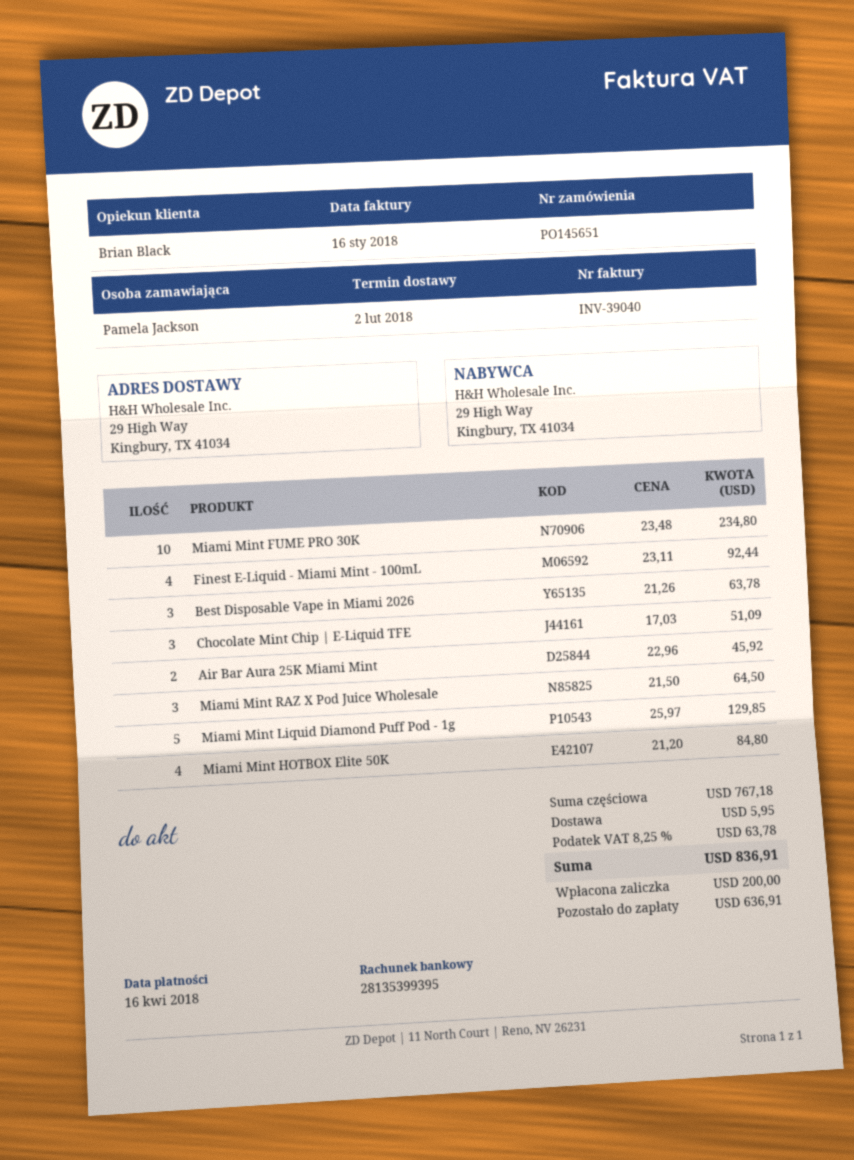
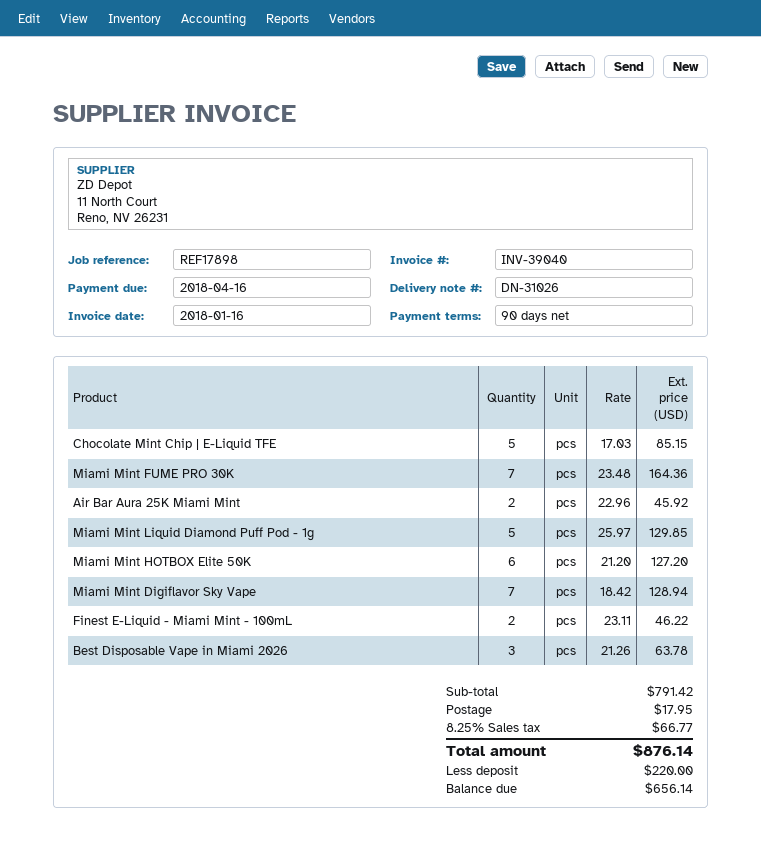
Miami Mint FUME PRO 30K: 10 x 23.48 = 234.80 -> 7 x 23.48 = 164.36
Finest E-Liquid - Miami Mint - 100mL: 4 x 23.11 = 92.44 -> 2 x 23.11 = 46.22
Chocolate Mint Chip | E-Liquid TFE: 3 x 17.03 = 51.09 -> 5 x 17.03 = 85.15
Miami Mint RAZ X Pod Juice Wholesale: 3 x 21.50 = 64.50 -> none
Miami Mint HOTBOX Elite 50K: 4 x 21.20 = 84.80 -> 6 x 21.20 = 127.20
Miami Mint Digiflavor Sky Vape: none -> 7 x 18.42 = 128.94
subtotal: 767.18 -> 791.42
shipping: 5.95 -> 17.95
tax: 8.25% = 63.78 -> 8.25% = 66.77
total: 836.91 -> 876.14
deposit: 200.00 -> 220.00
balance: 636.91 -> 656.14

